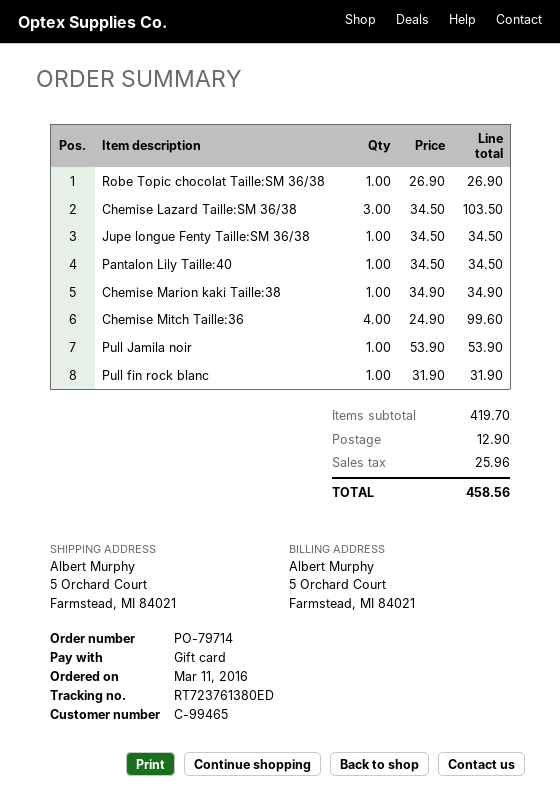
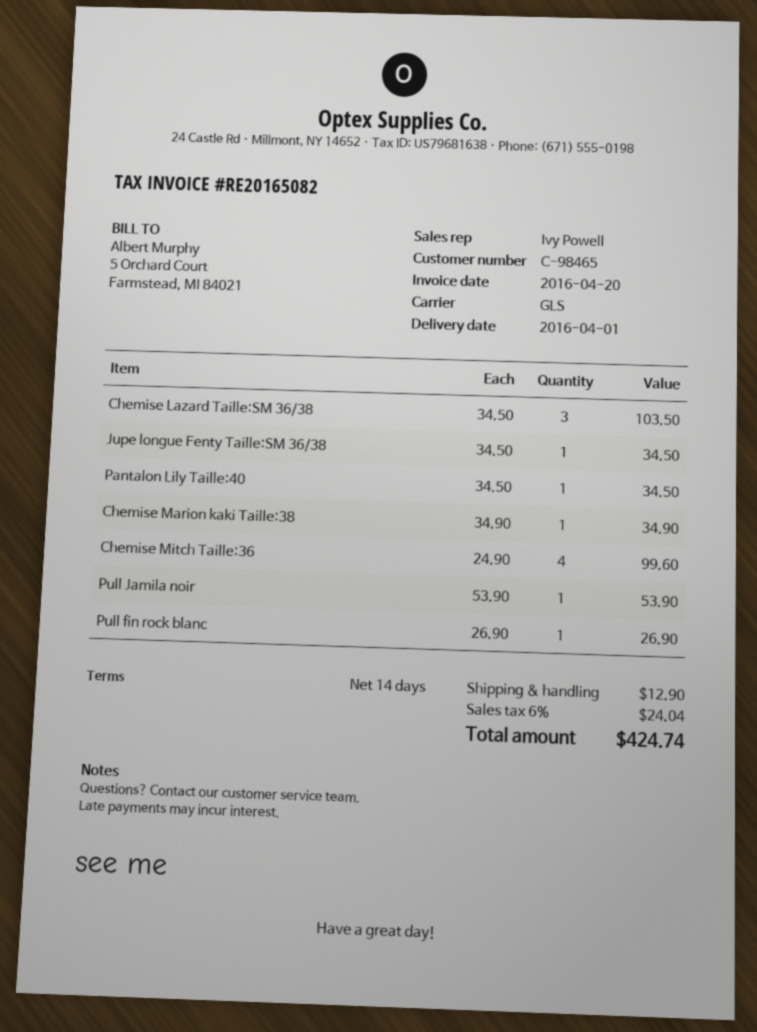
customer number: C-99465 -> C-98465
Robe Topic chocolat Taille:SM 36/38: 1 x 26.90 = 26.90 -> none
Pull fin rock blanc: 1 x 31.90 = 31.90 -> 1 x 26.90 = 26.90
tax: 25.96 -> 24.04
total: 458.56 -> 424.74

